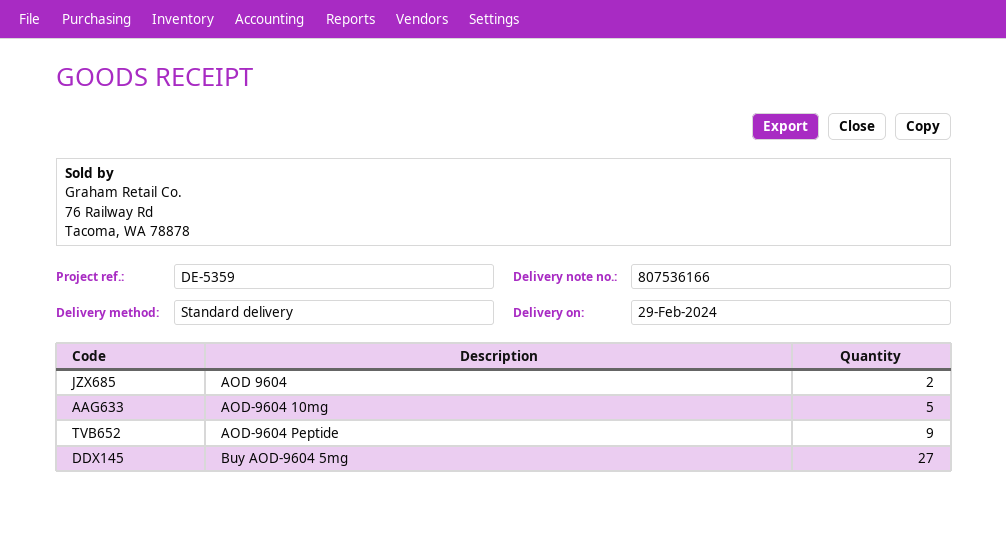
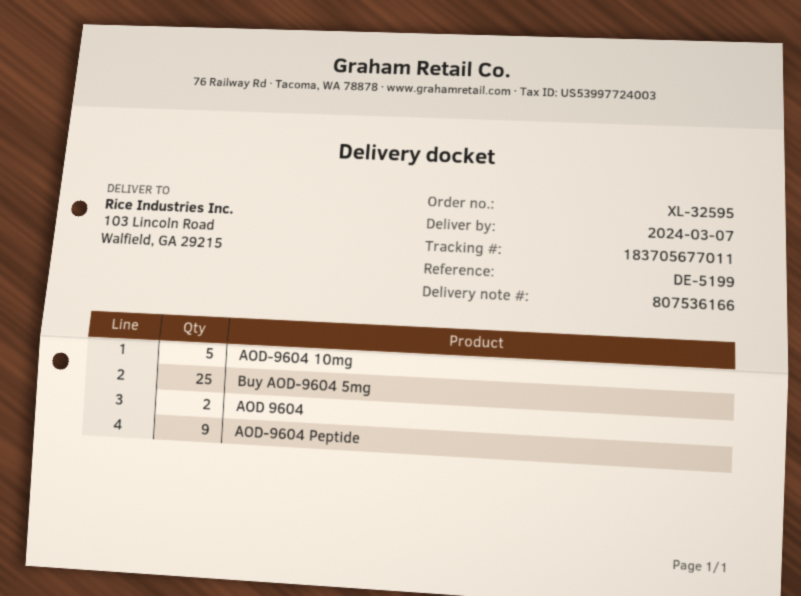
delivery date: 2024-02-29 -> 2024-03-07
reference: DE-5359 -> DE-5199
Buy AOD-9604 5mg: 27 -> 25

